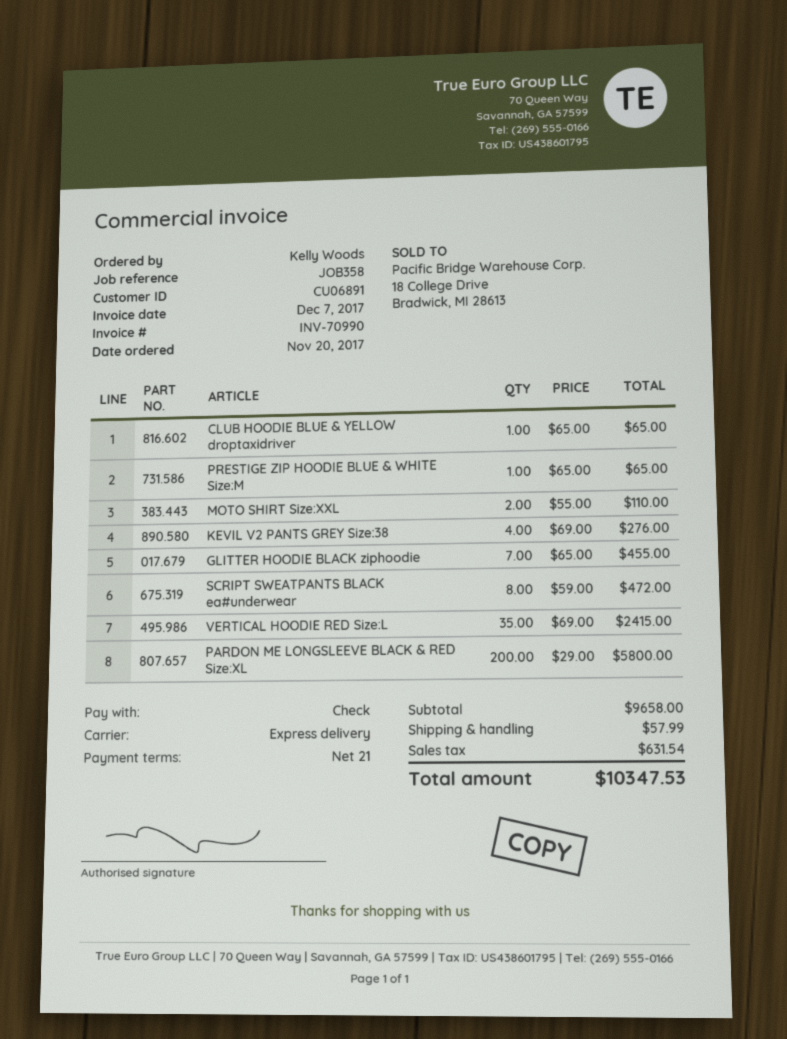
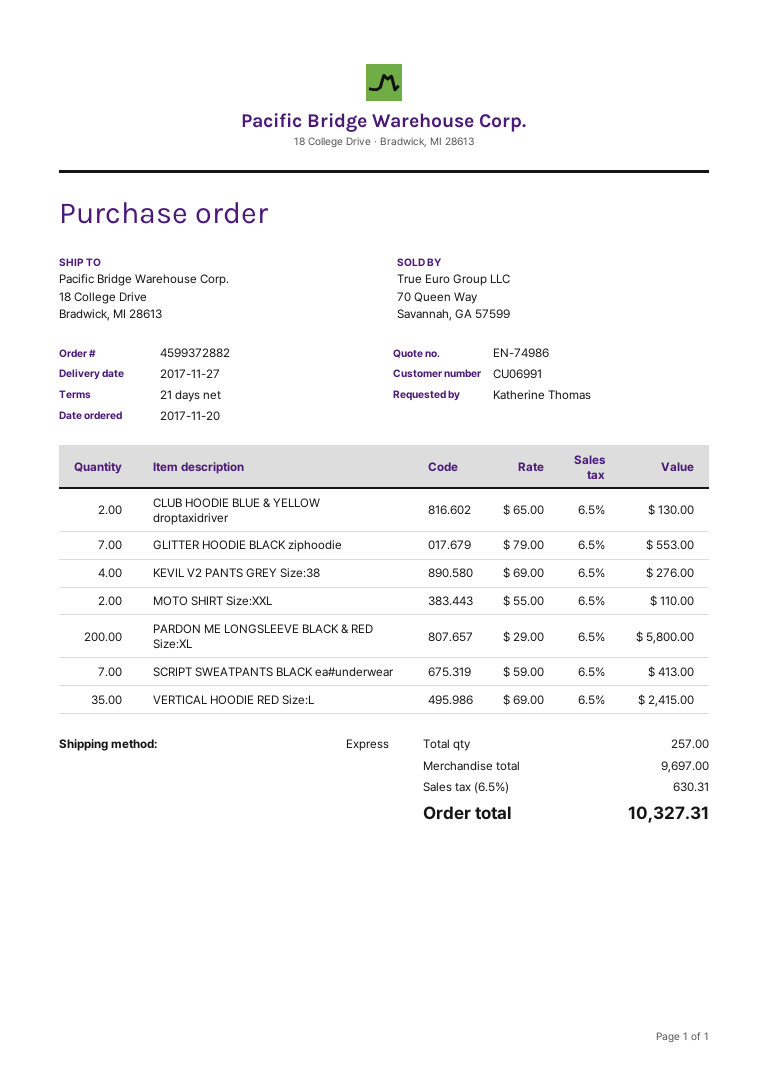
customer number: CU06891 -> CU06991
ordered by: Kelly Woods -> Katherine Thomas
CLUB HOODIE BLUE & YELLOW droptaxidriver: 1 x 65.00 = 65.00 -> 2 x 65.00 = 130.00
PRESTIGE ZIP HOODIE BLUE & WHITE Size:M: 1 x 65.00 = 65.00 -> none
GLITTER HOODIE BLACK ziphoodie: 7 x 65.00 = 455.00 -> 7 x 79.00 = 553.00
SCRIPT SWEATPANTS BLACK ea#underwear: 8 x 59.00 = 472.00 -> 7 x 59.00 = 413.00
subtotal: 9658.00 -> 9697.00
shipping: 57.99 -> none
tax: 631.54 -> 630.31
total: 10347.53 -> 10327.31

